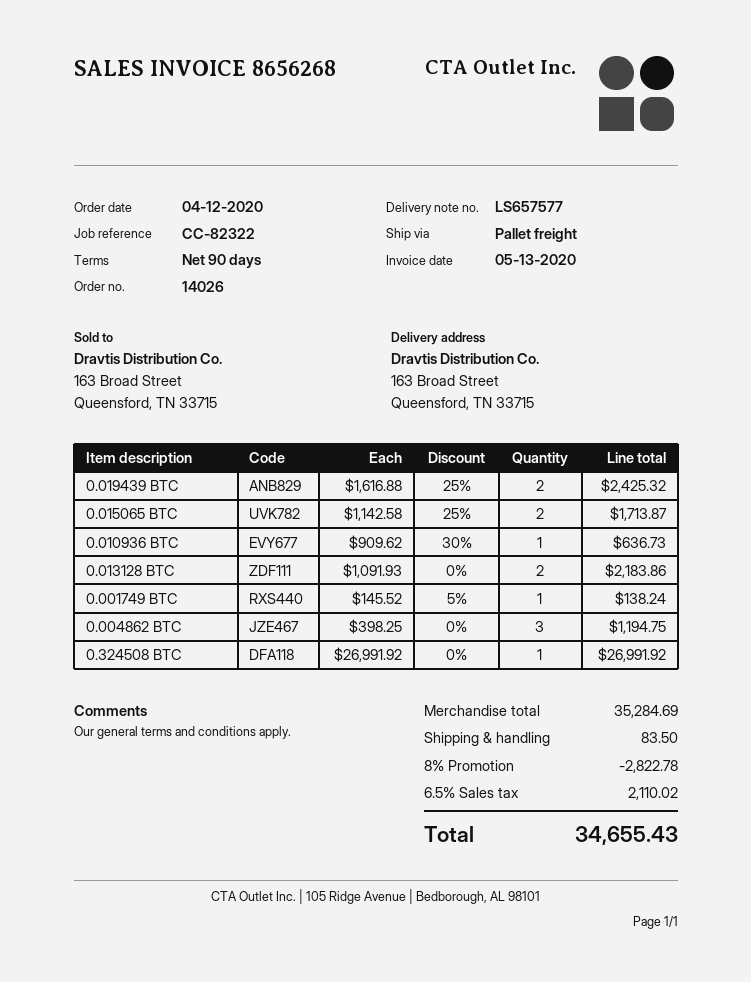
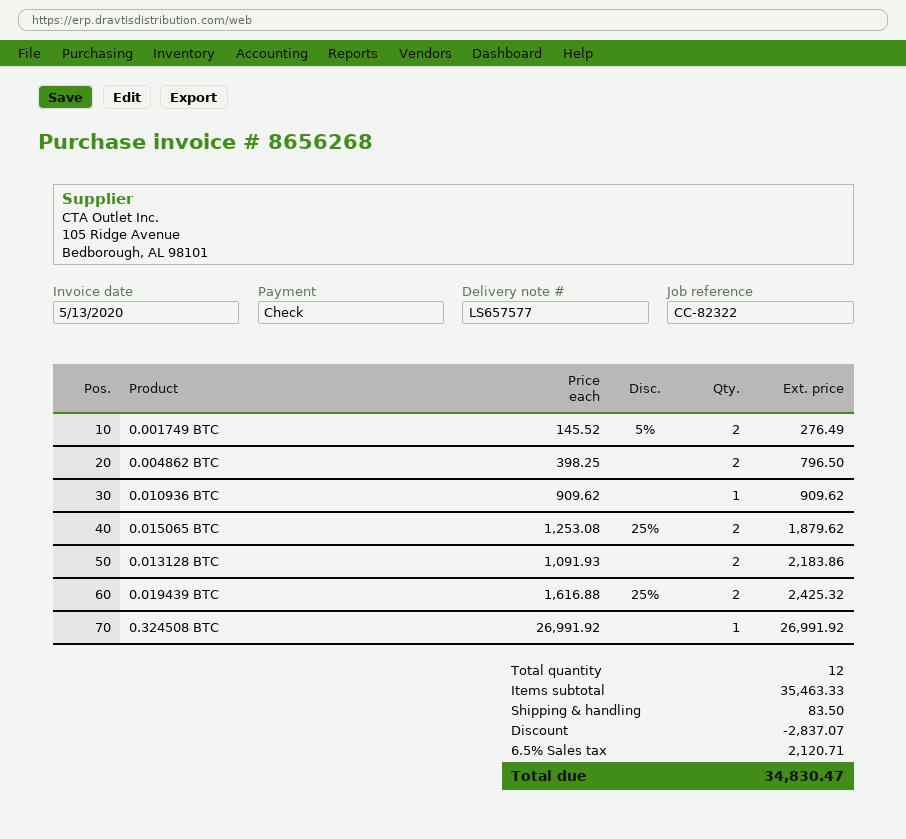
0.015065 BTC: 2 x 1142.58 - 25% = 1713.87 -> 2 x 1253.08 - 25% = 1879.62
0.010936 BTC: 1 x 909.62 - 30% = 636.73 -> 1 x 909.62 = 909.62
0.001749 BTC: 1 x 145.52 - 5% = 138.24 -> 2 x 145.52 - 5% = 276.49
0.004862 BTC: 3 x 398.25 = 1194.75 -> 2 x 398.25 = 796.50
subtotal: 35284.69 -> 35463.33
discount: 2822.78 -> 2837.07
tax: 6.5% = 2110.02 -> 6.5% = 2120.71
total: 34655.43 -> 34830.47

